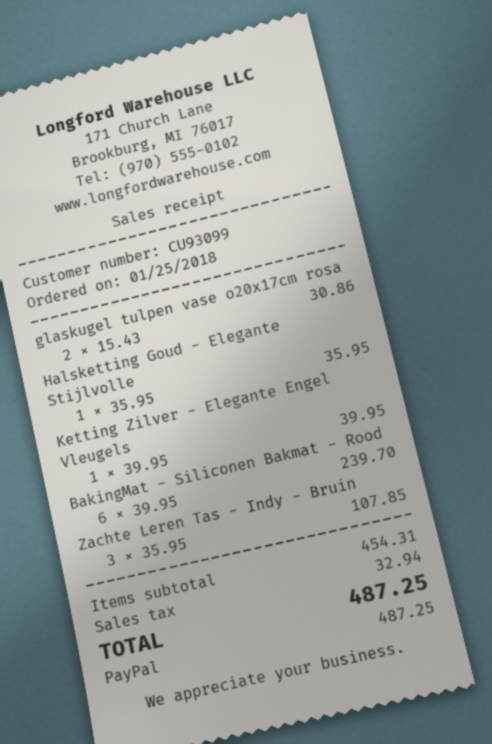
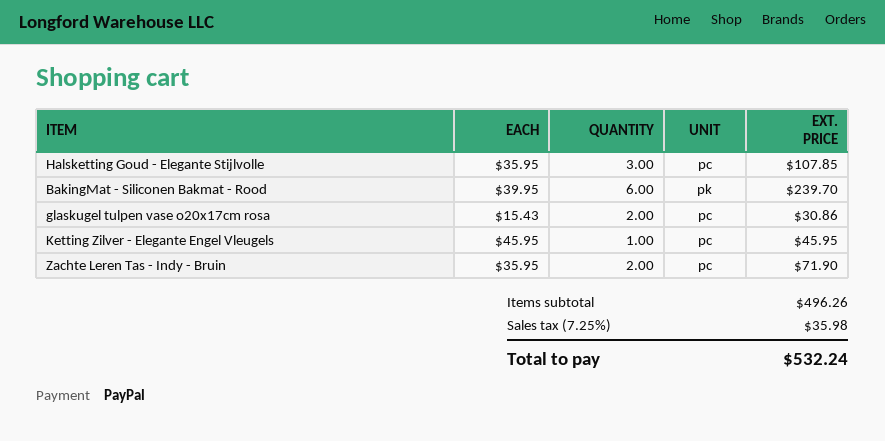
Halsketting Goud - Elegante Stijlvolle: 1 x 35.95 = 35.95 -> 3 x 35.95 = 107.85
Ketting Zilver - Elegante Engel Vleugels: 1 x 39.95 = 39.95 -> 1 x 45.95 = 45.95
Zachte Leren Tas - Indy - Bruin: 3 x 35.95 = 107.85 -> 2 x 35.95 = 71.90
subtotal: 454.31 -> 496.26
tax: 32.94 -> 35.98
total: 487.25 -> 532.24

